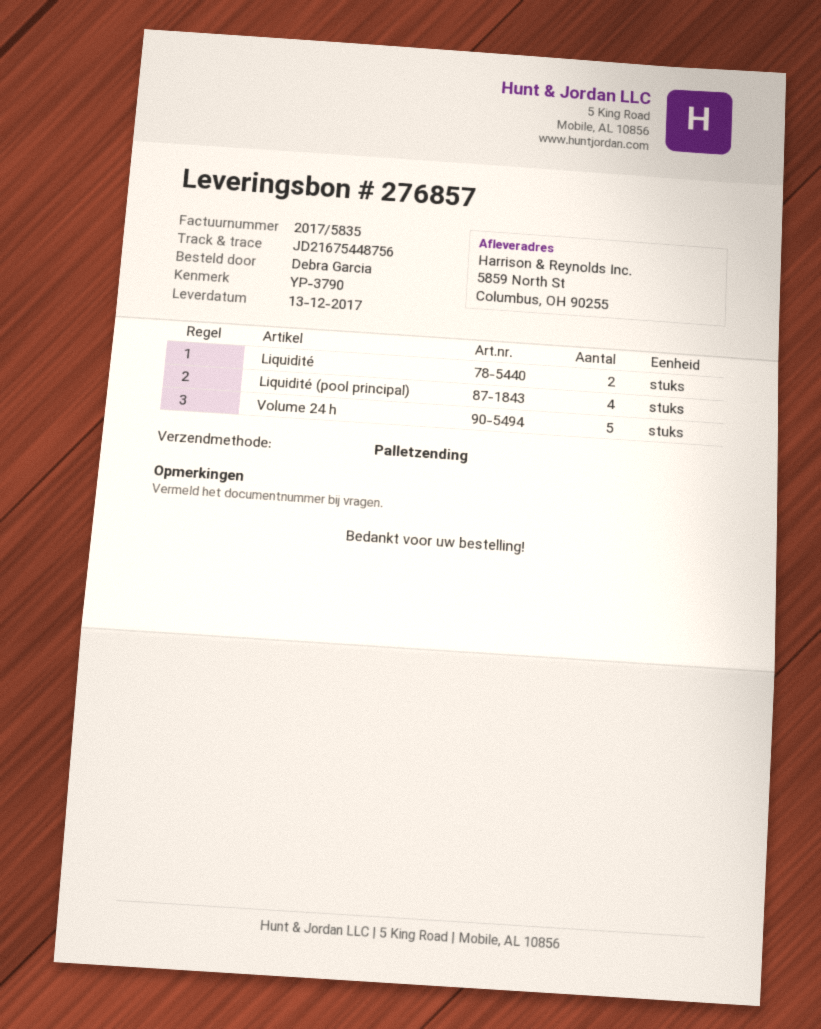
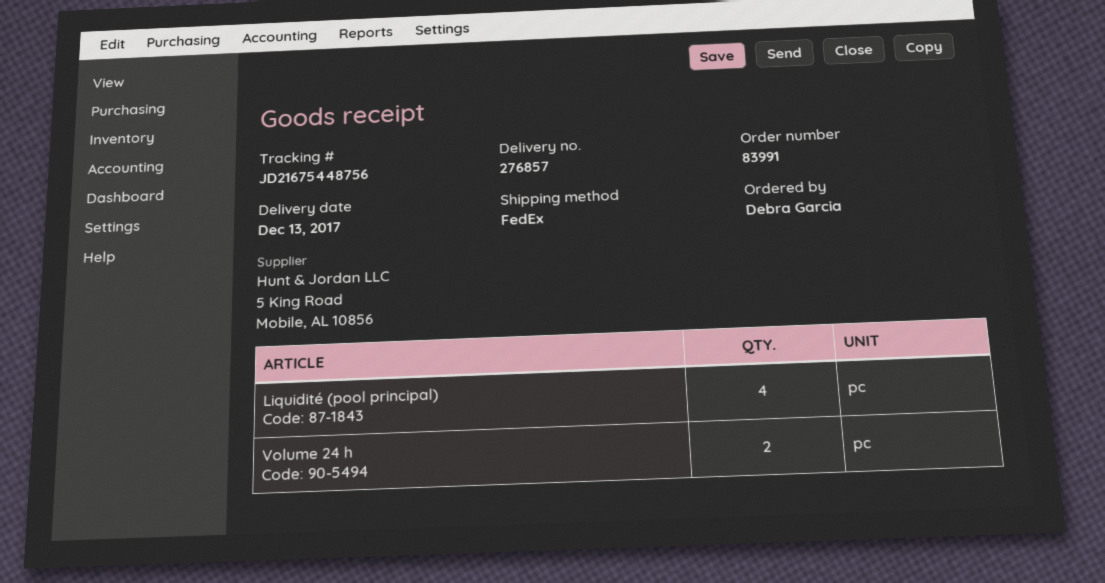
shipping method: pallet freight -> FedEx
Liquidité: 2 -> none
Volume 24 h: 5 -> 2

